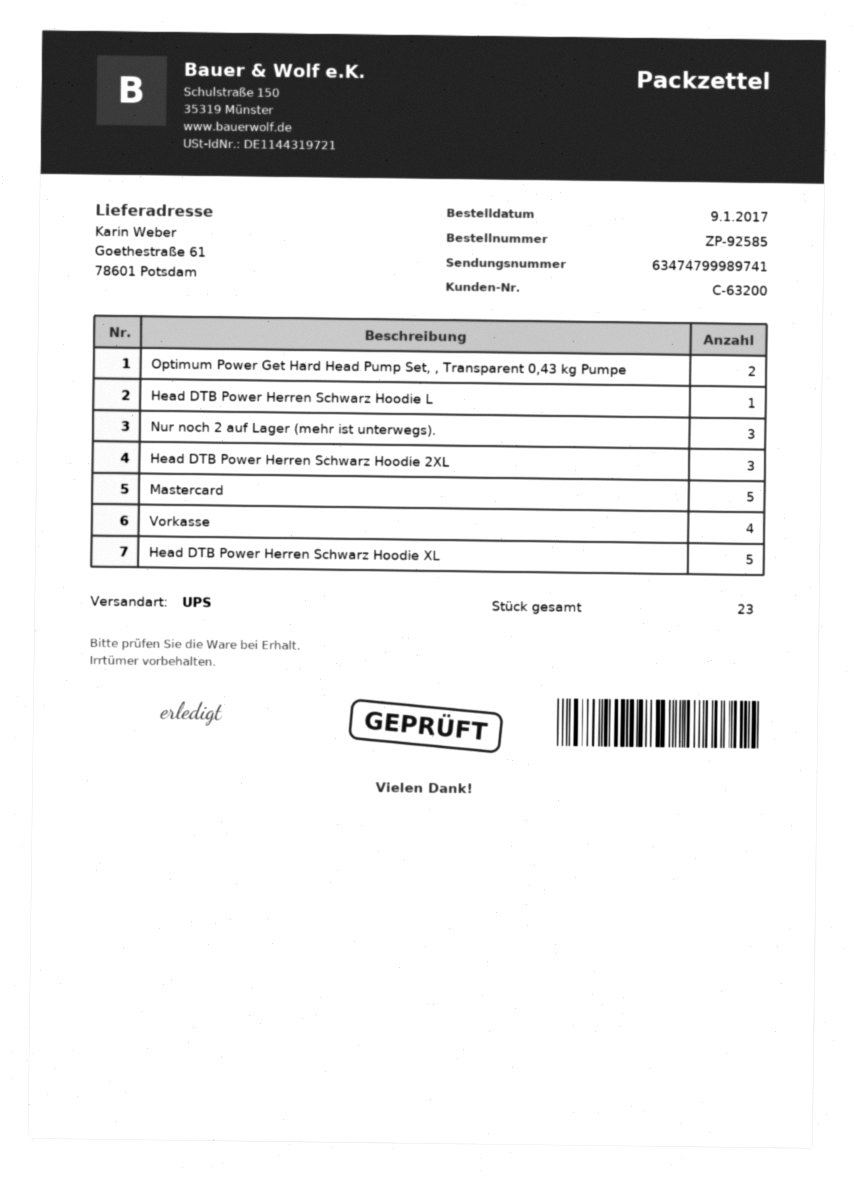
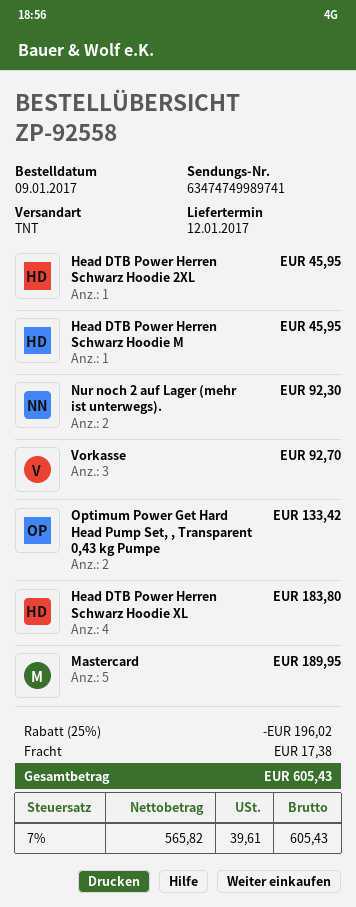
order number: ZP-92585 -> ZP-92558
shipping method: UPS -> TNT
tracking number: 63474799989741 -> 63474749989741
Head DTB Power Herren Schwarz Hoodie L: 1 -> none
Nur noch 2 auf Lager (mehr ist unterwegs).: 3 -> 2
Head DTB Power Herren Schwarz Hoodie 2XL: 3 -> 1
Vorkasse: 4 -> 3
Head DTB Power Herren Schwarz Hoodie XL: 5 -> 4
Head DTB Power Herren Schwarz Hoodie M: none -> 1

